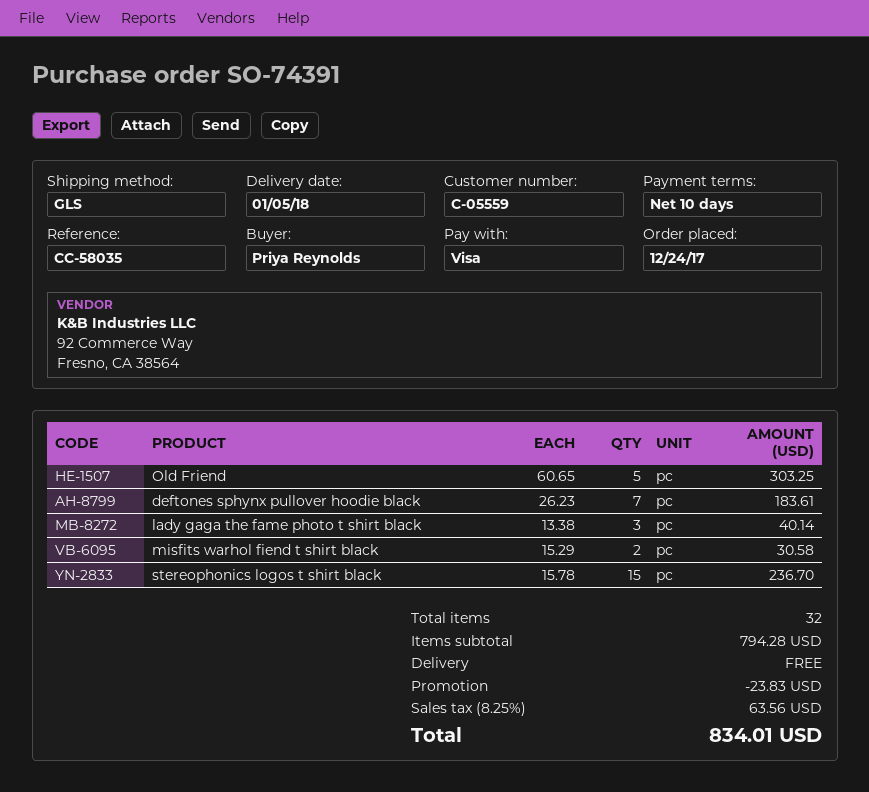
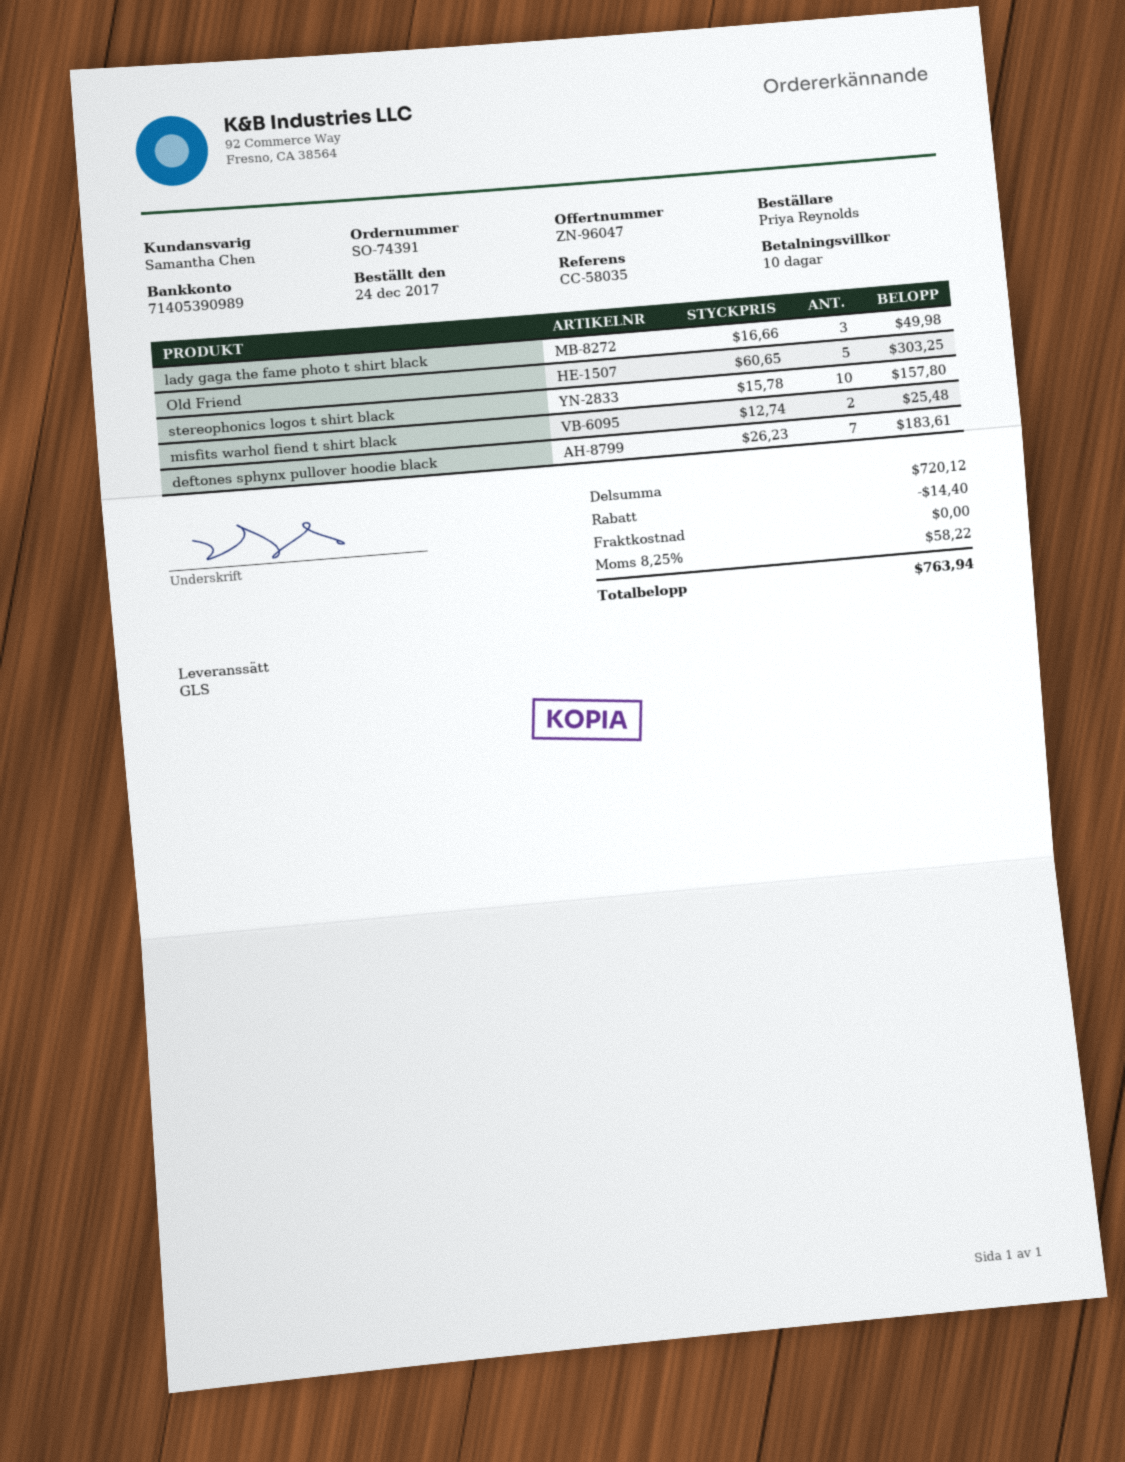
lady gaga the fame photo t shirt black: 3 x 13.38 = 40.14 -> 3 x 16.66 = 49.98
misfits warhol fiend t shirt black: 2 x 15.29 = 30.58 -> 2 x 12.74 = 25.48
stereophonics logos t shirt black: 15 x 15.78 = 236.70 -> 10 x 15.78 = 157.80
subtotal: 794.28 -> 720.12
discount: 23.83 -> 14.40
tax: 8.25% = 63.56 -> 8.25% = 58.22
total: 834.01 -> 763.94

